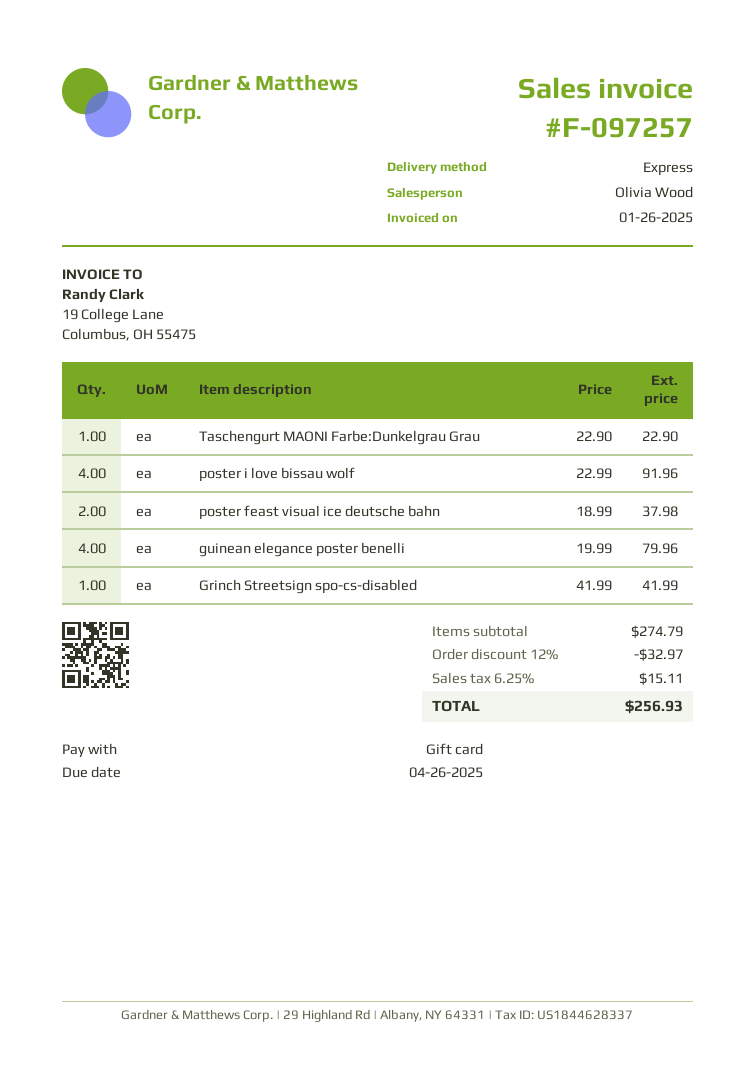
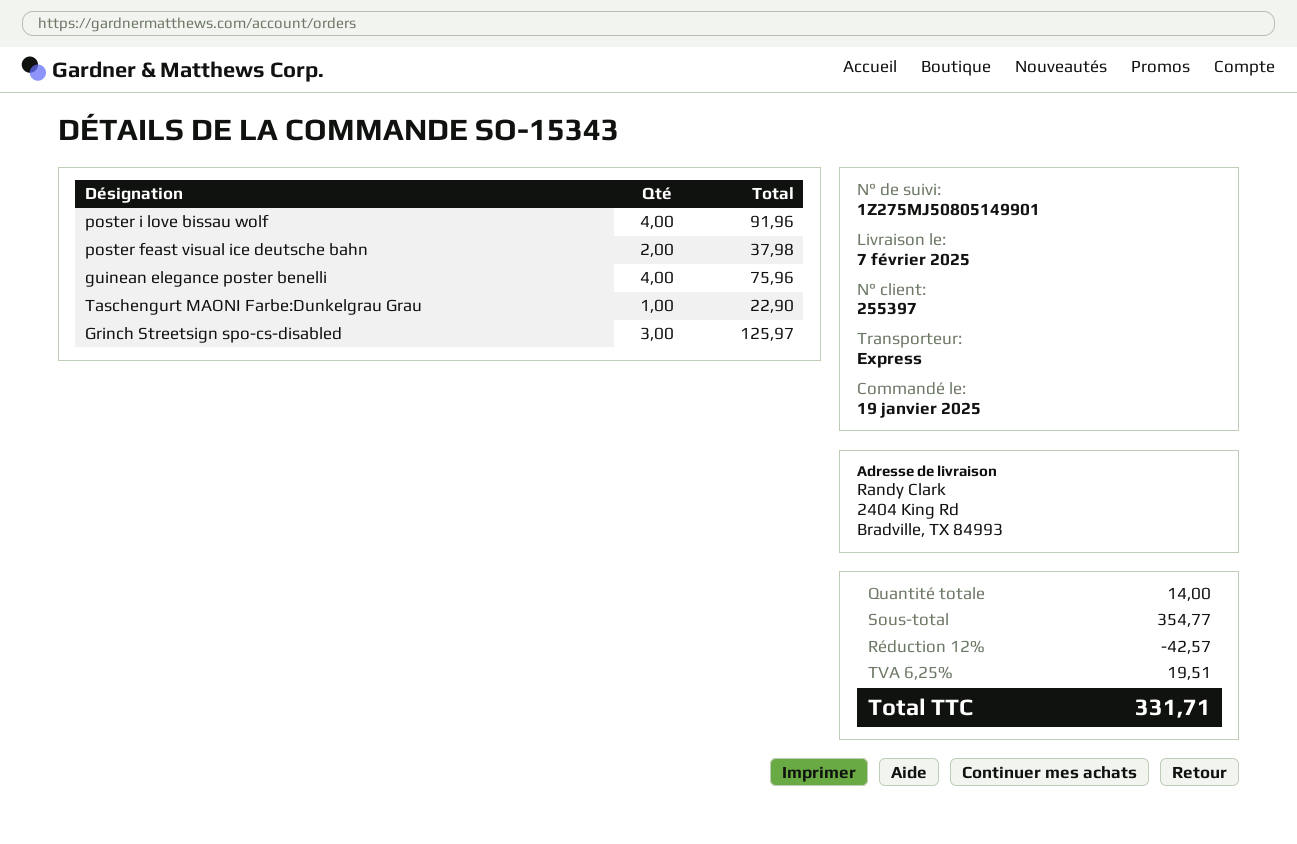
guinean elegance poster benelli: 4 for 79.96 -> 4 for 75.96
Grinch Streetsign spo-cs-disabled: 1 for 41.99 -> 3 for 125.97
subtotal: 274.79 -> 354.77
discount: 12% = 32.97 -> 12% = 42.57
tax: 6.25% = 15.11 -> 6.25% = 19.51
total: 256.93 -> 331.71

